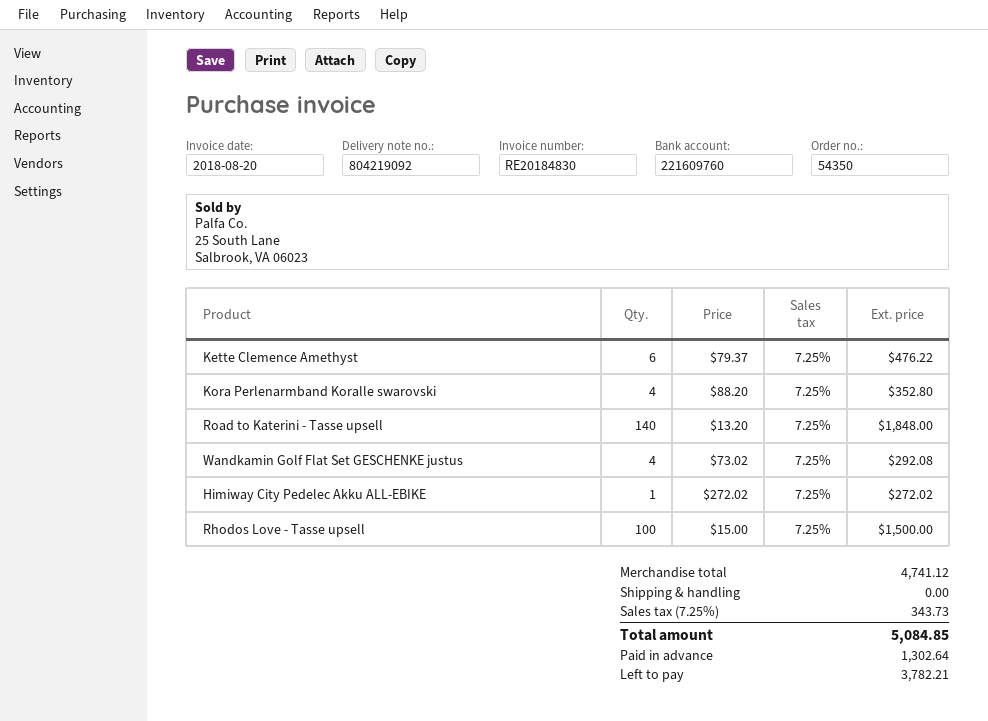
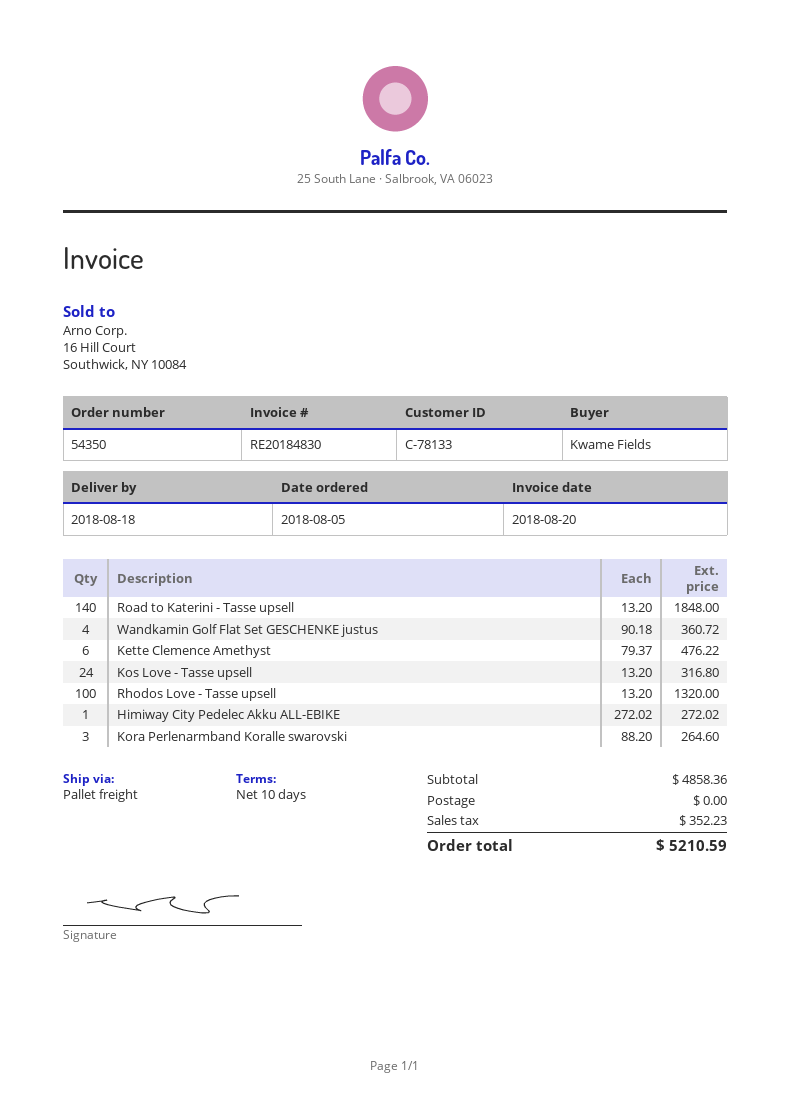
Kora Perlenarmband Koralle swarovski: 4 x 88.20 = 352.80 -> 3 x 88.20 = 264.60
Wandkamin Golf Flat Set GESCHENKE justus: 4 x 73.02 = 292.08 -> 4 x 90.18 = 360.72
Rhodos Love - Tasse upsell: 100 x 15.00 = 1500.00 -> 100 x 13.20 = 1320.00
Kos Love - Tasse upsell: none -> 24 x 13.20 = 316.80
subtotal: 4741.12 -> 4858.36
tax: 343.73 -> 352.23
total: 5084.85 -> 5210.59

